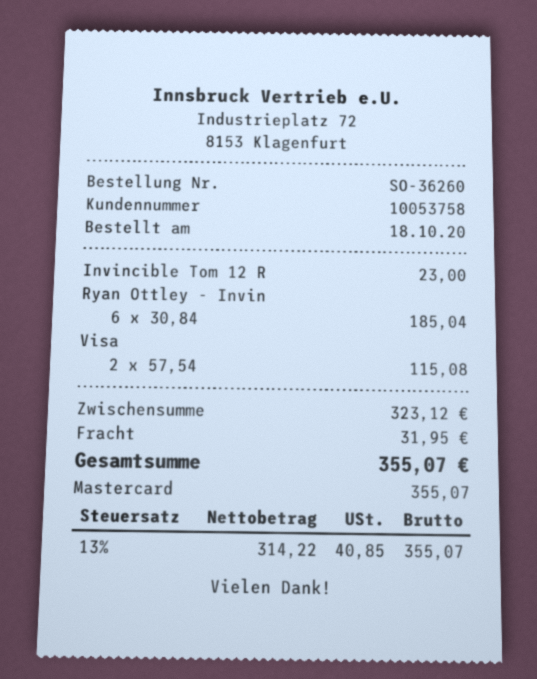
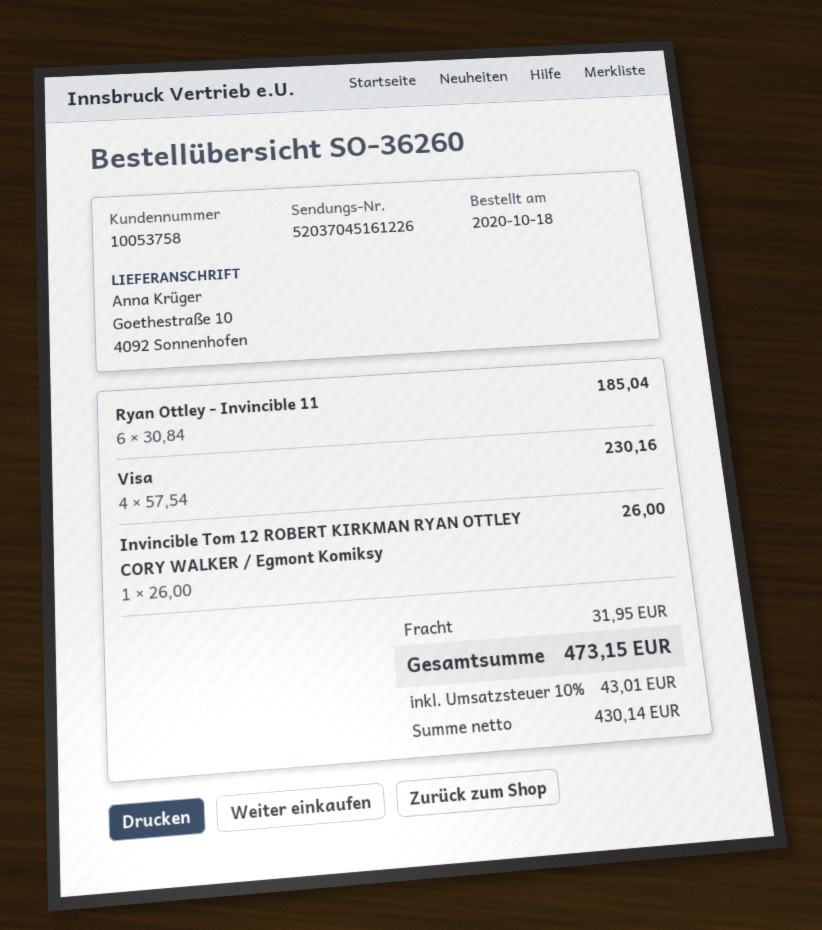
Invincible Tom 12 R: 1 x 23.00 = 23.00 -> 1 x 26.00 = 26.00
Visa: 2 x 57.54 = 115.08 -> 4 x 57.54 = 230.16
net: 314.22 -> 430.14
tax: 13% = 40.85 -> 10% = 43.01
total: 355.07 -> 473.15

